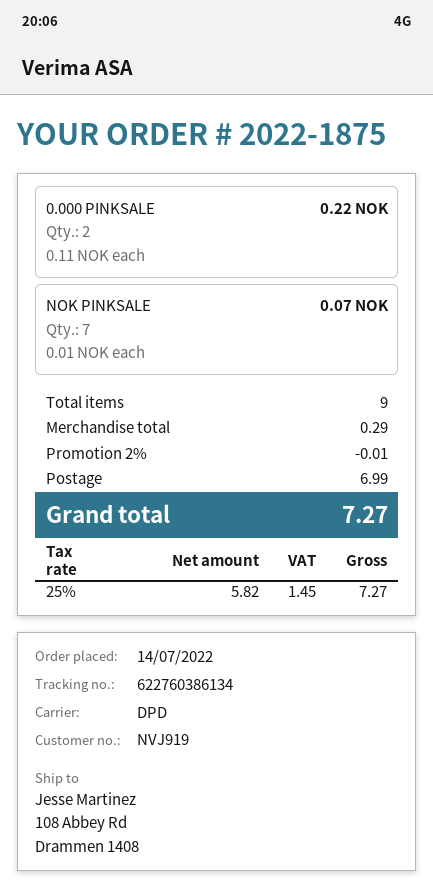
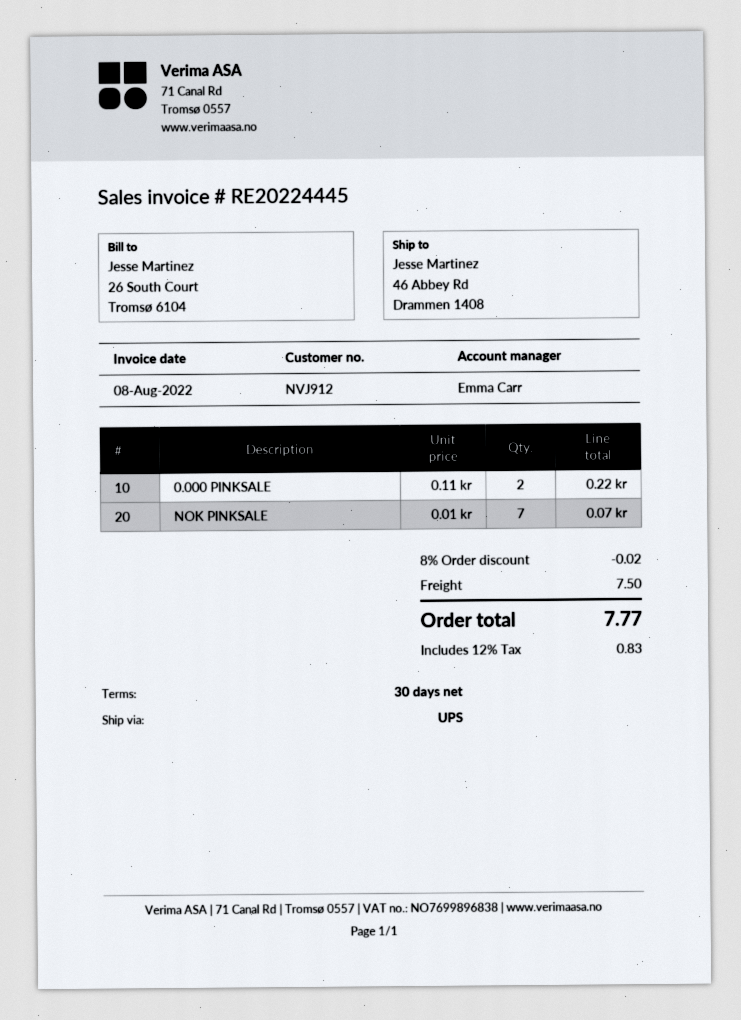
customer number: NVJ919 -> NVJ912
shipping method: DPD -> UPS
ship to: 108 Abbey Rd, Drammen 1408 -> 46 Abbey Rd, Drammen 1408
discount: 2% = 0.01 -> 8% = 0.02
shipping: 6.99 -> 7.50
tax: 25% = 1.45 -> 12% = 0.83
total: 7.27 -> 7.77

